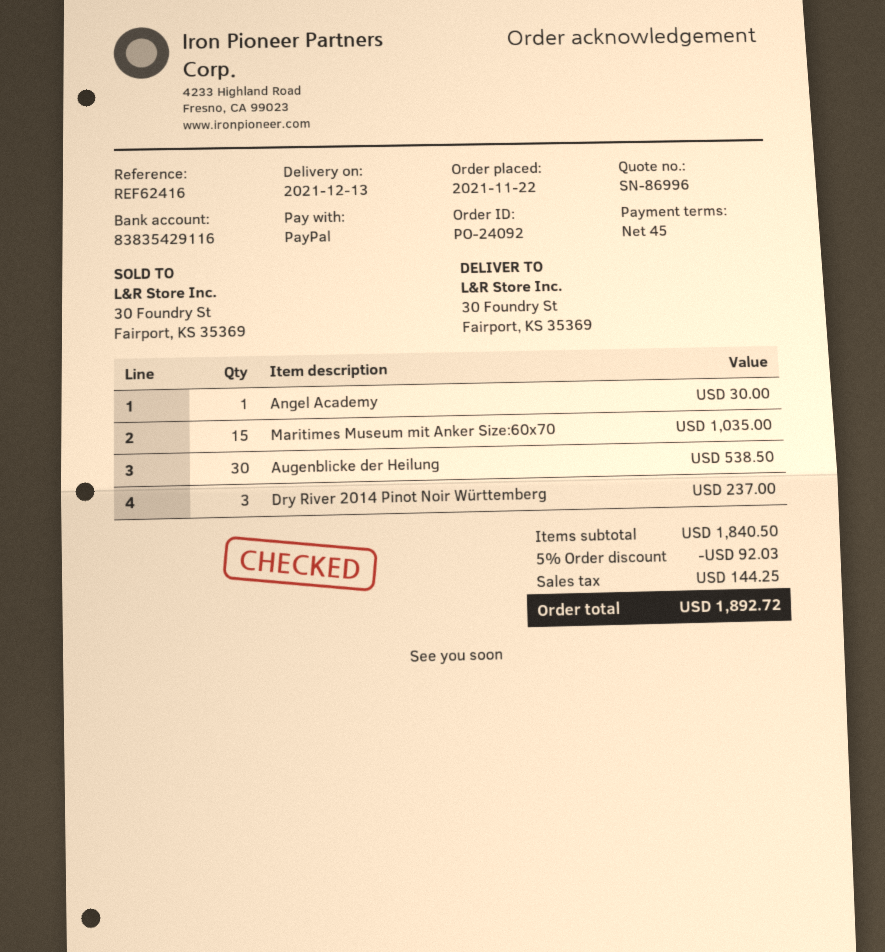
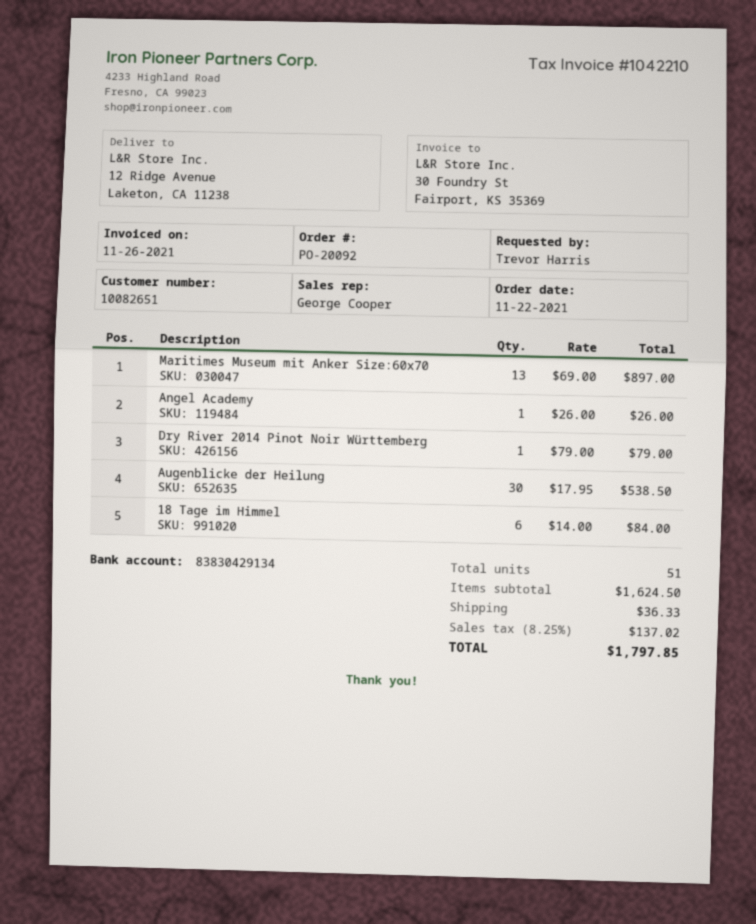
order number: PO-24092 -> PO-20092
bank account: 83835429116 -> 83830429134
ship to: 30 Foundry St, Fairport, KS 35369 -> 12 Ridge Avenue, Laketon, CA 11238
Angel Academy: 1 for 30.00 -> 1 for 26.00
Maritimes Museum mit Anker Size:60x70: 15 for 1035.00 -> 13 for 897.00
Dry River 2014 Pinot Noir Württemberg: 3 for 237.00 -> 1 for 79.00
18 Tage im Himmel: none -> 6 for 84.00
subtotal: 1840.50 -> 1624.50
discount: 5% = 92.03 -> none
shipping: none -> 36.33
tax: 144.25 -> 137.02
total: 1892.72 -> 1797.85

